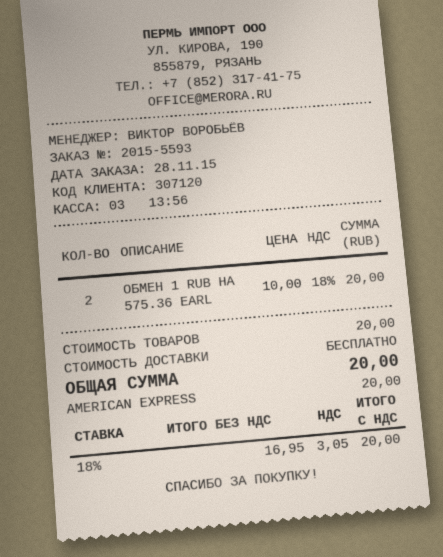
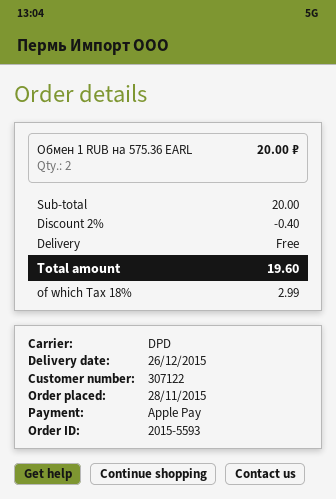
customer number: 307120 -> 307122
payment method: American Express -> Apple Pay
discount: none -> 2% = 0.40
tax: 18% = 3.05 -> 18% = 2.99
total: 20.00 -> 19.60

